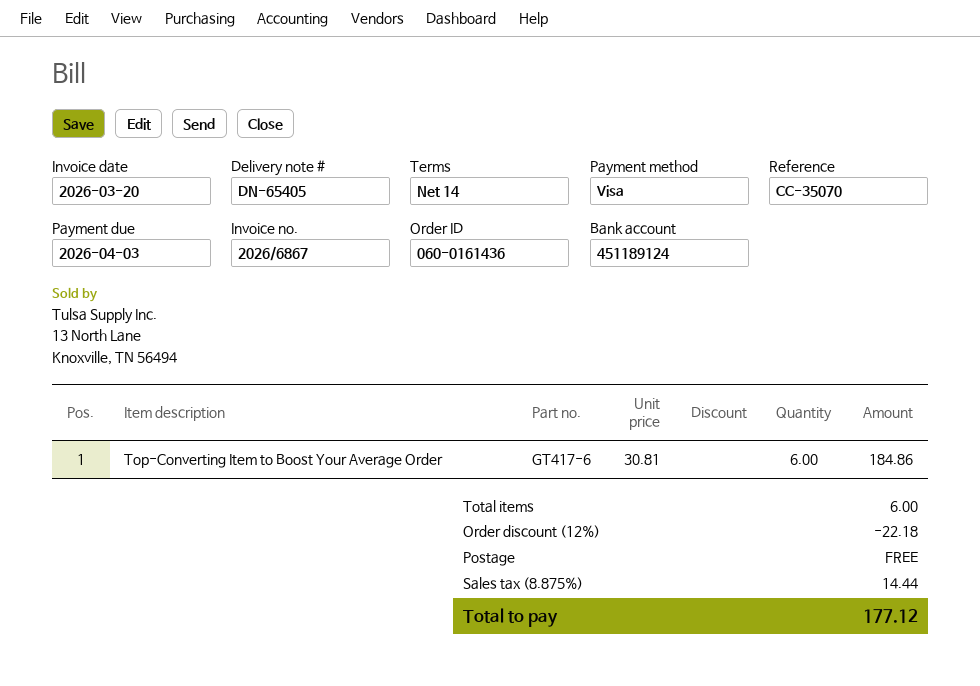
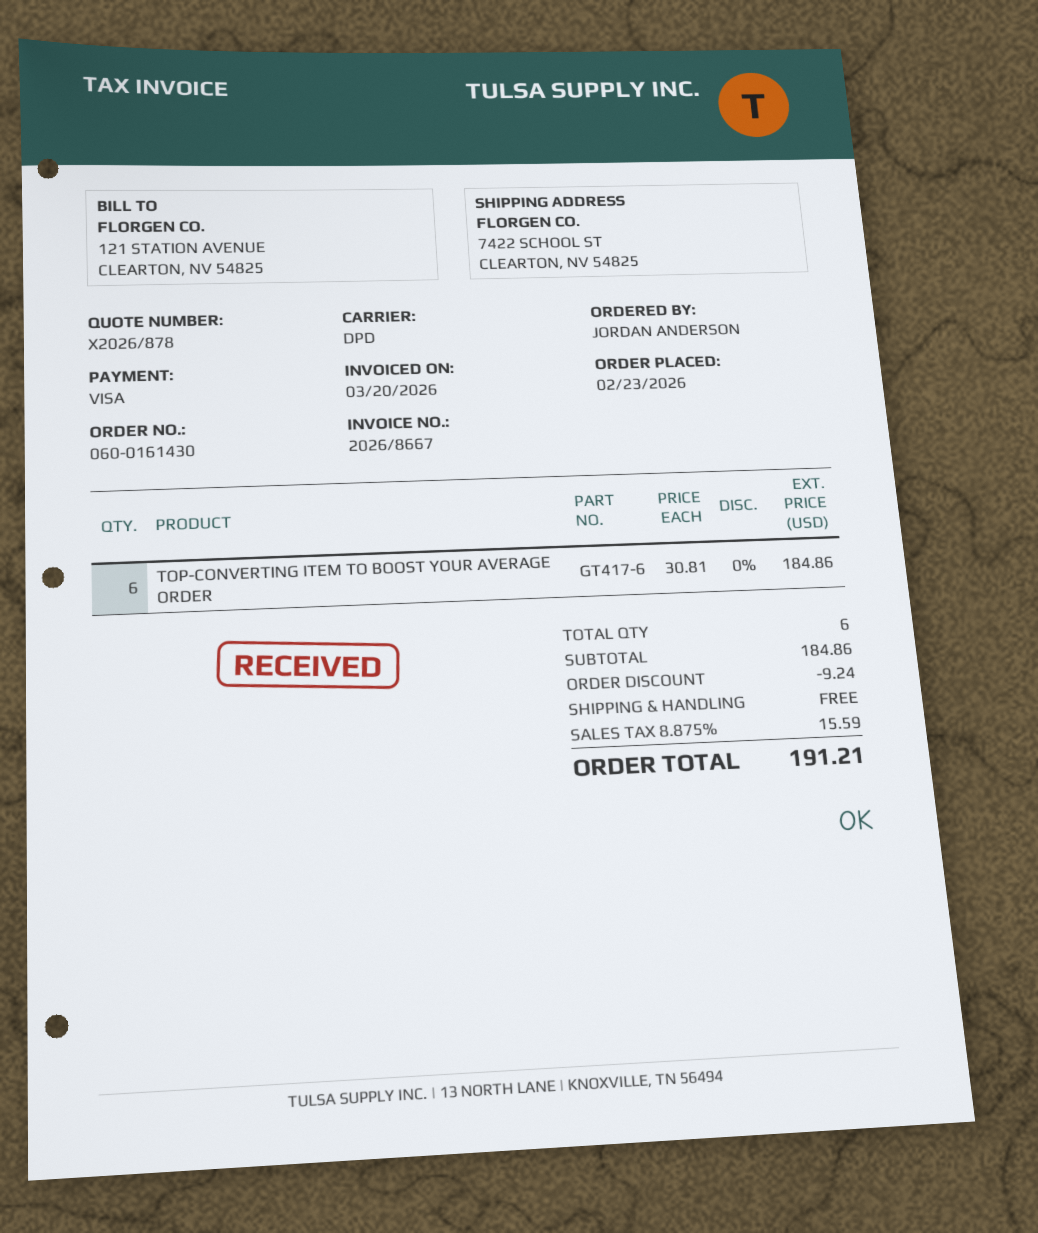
order number: 060-0161436 -> 060-0161430
invoice number: 2026/6867 -> 2026/8667
discount: 22.18 -> 9.24
tax: 8.875% = 14.44 -> 8.875% = 15.59
total: 177.12 -> 191.21

